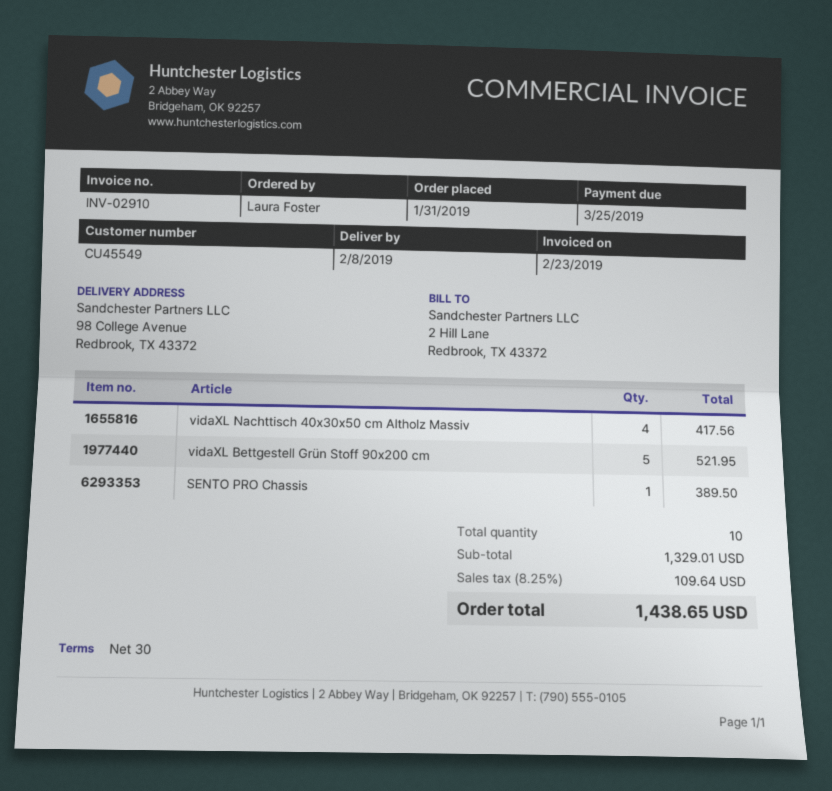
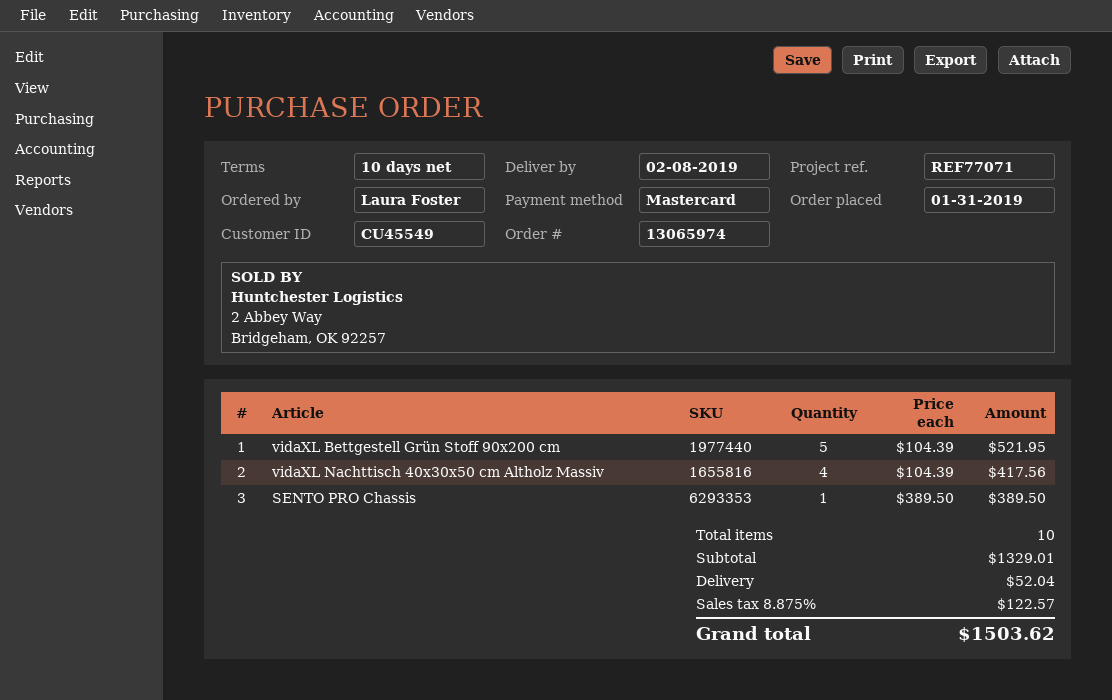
payment terms: 30 days -> 10 days
shipping: none -> 52.04
tax: 8.25% = 109.64 -> 8.875% = 122.57
total: 1438.65 -> 1503.62

